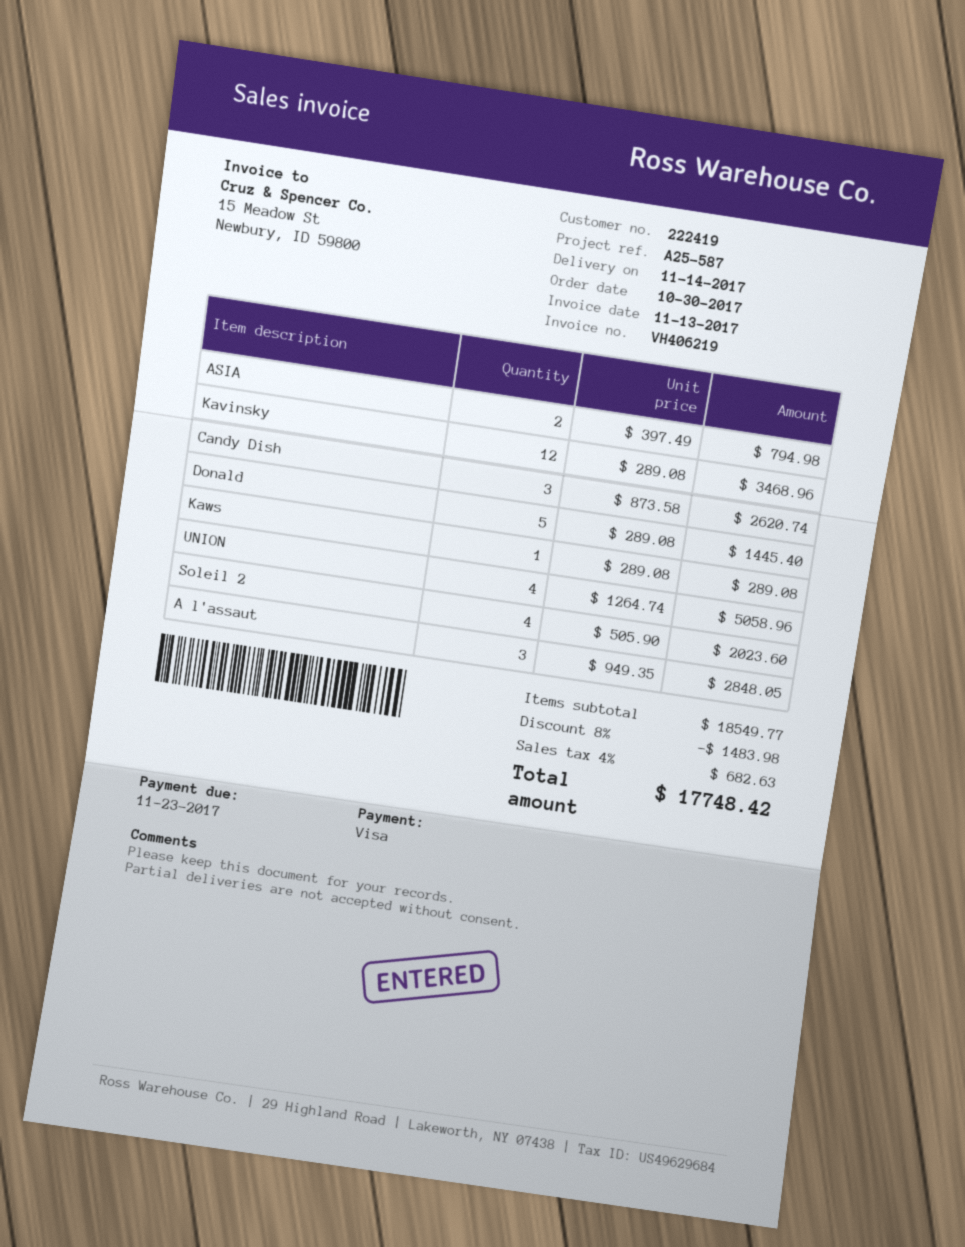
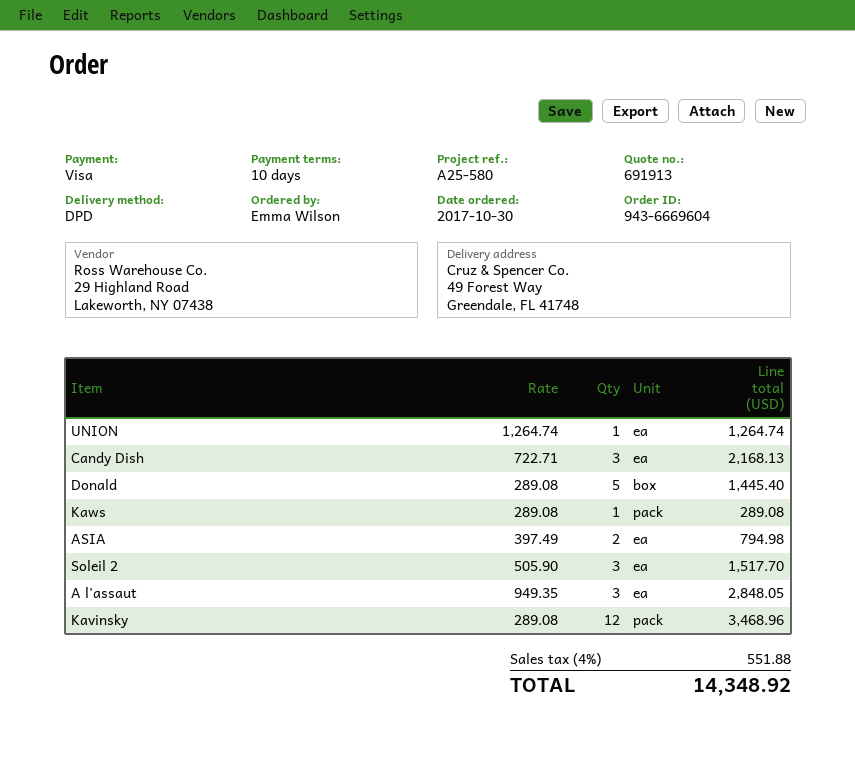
reference: A25-587 -> A25-580
Candy Dish: 3 x 873.58 = 2620.74 -> 3 x 722.71 = 2168.13
UNION: 4 x 1264.74 = 5058.96 -> 1 x 1264.74 = 1264.74
Soleil 2: 4 x 505.90 = 2023.60 -> 3 x 505.90 = 1517.70
discount: 8% = 1483.98 -> none
tax: 4% = 682.63 -> 4% = 551.88
total: 17748.42 -> 14348.92

